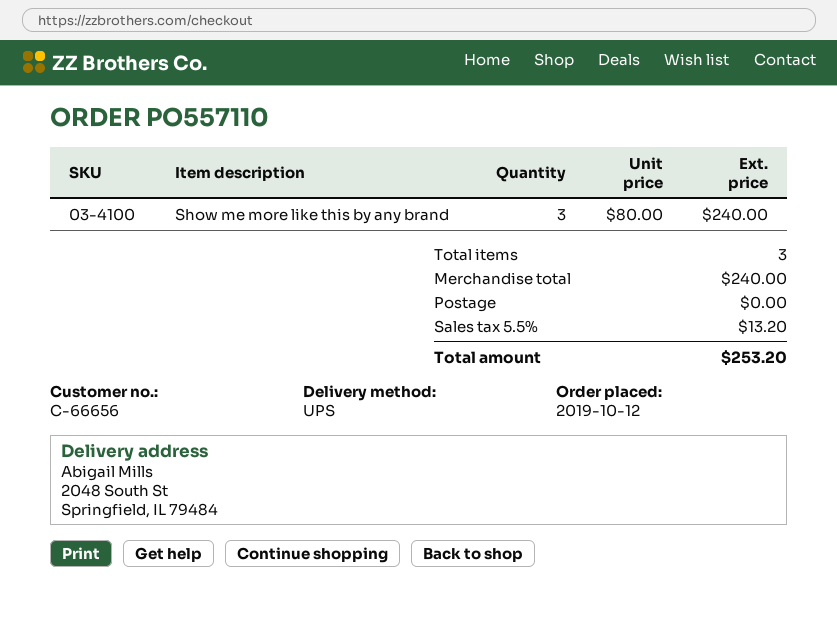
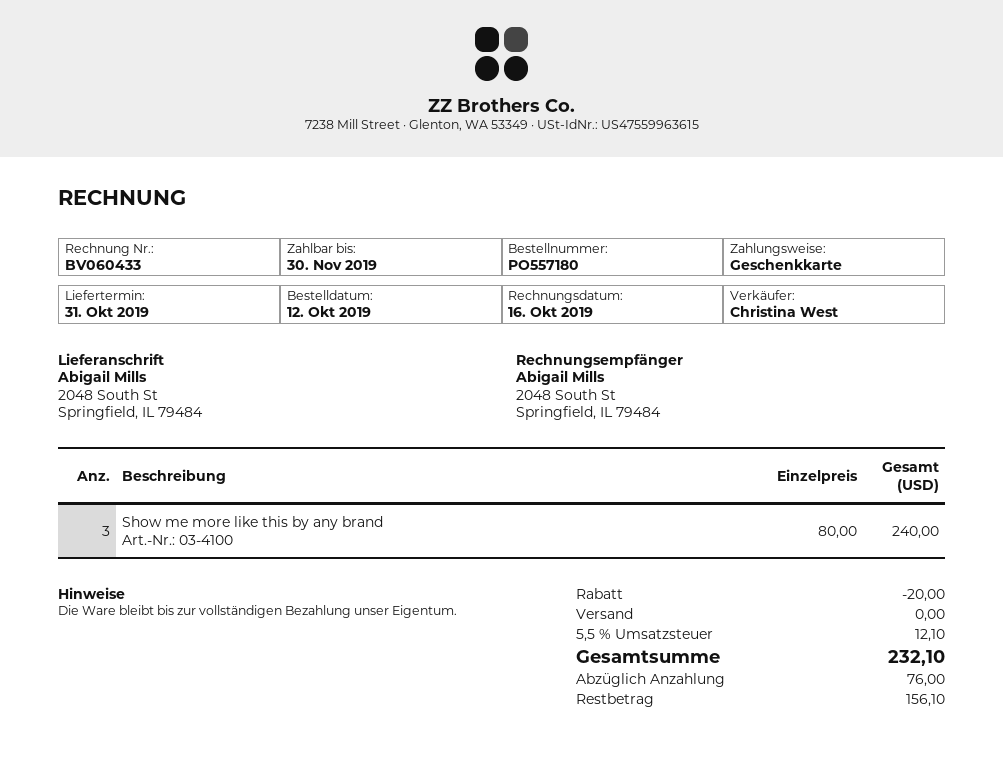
order number: PO557110 -> PO557180
discount: none -> 20.00
tax: 5.5% = 13.20 -> 5.5% = 12.10
total: 253.20 -> 232.10

